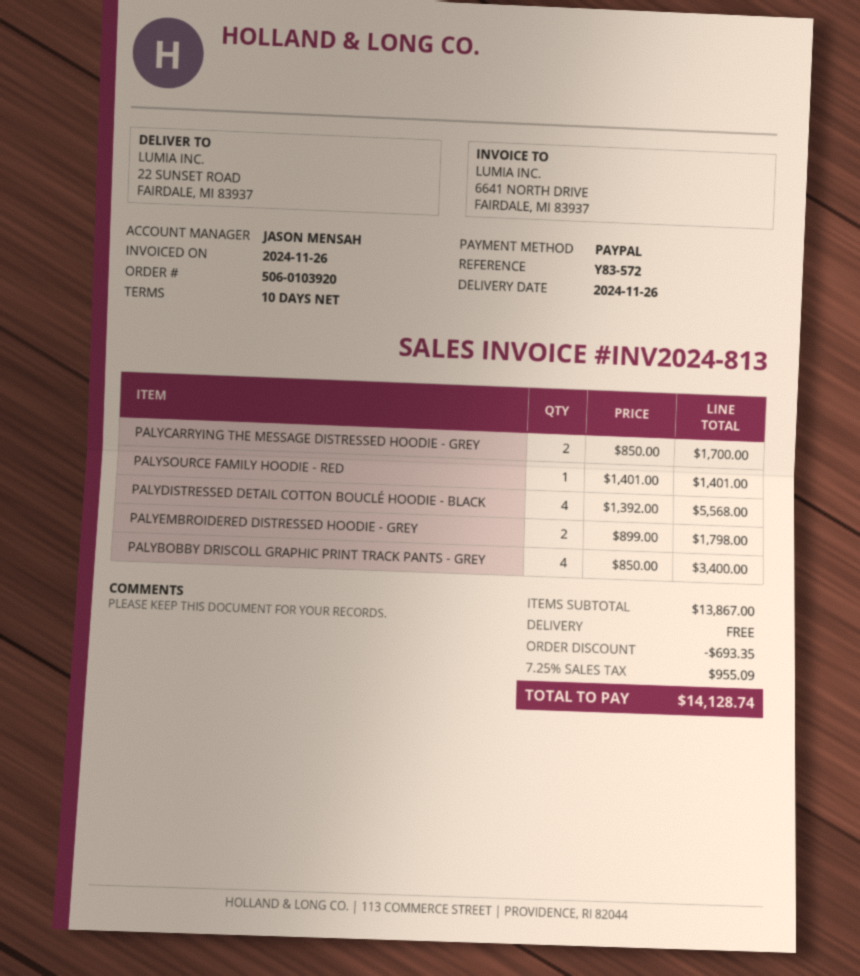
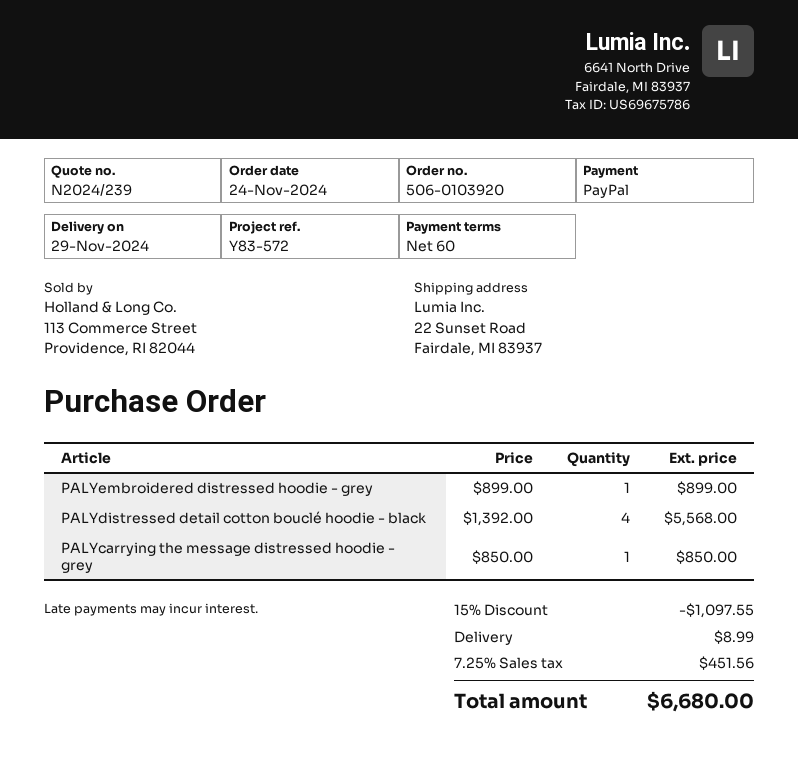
delivery date: 2024-11-26 -> 2024-11-29
payment terms: 10 days -> 60 days
PALYCARRYING THE MESSAGE DISTRESSED HOODIE - GREY: 2 x 850.00 = 1700.00 -> 1 x 850.00 = 850.00
PALYSOURCE FAMILY HOODIE - RED: 1 x 1401.00 = 1401.00 -> none
PALYEMBROIDERED DISTRESSED HOODIE - GREY: 2 x 899.00 = 1798.00 -> 1 x 899.00 = 899.00
PALYBOBBY DRISCOLL GRAPHIC PRINT TRACK PANTS - GREY: 4 x 850.00 = 3400.00 -> none
discount: 693.35 -> 1097.55
shipping: 0.00 -> 8.99
tax: 7.25% = 955.09 -> 7.25% = 451.56
total: 14128.74 -> 6680.00

